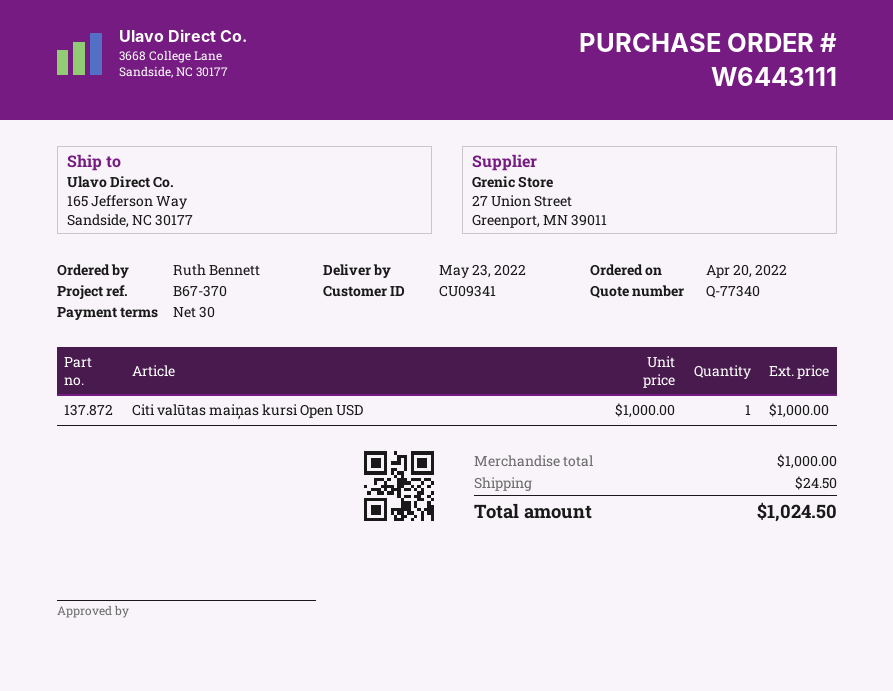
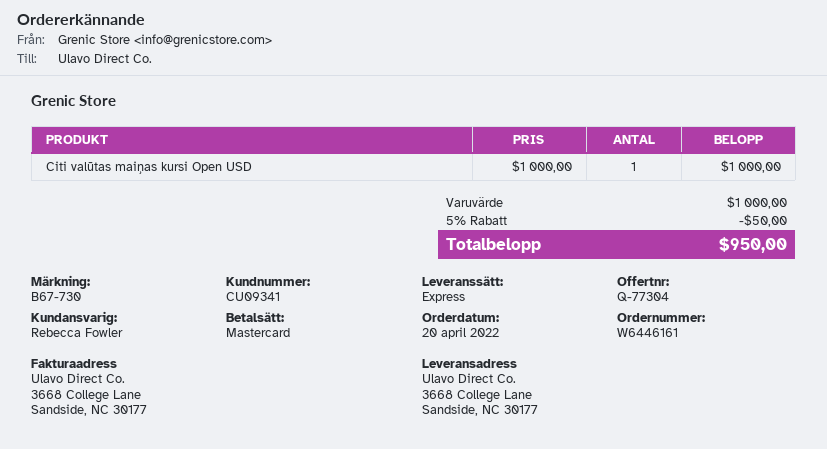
quote number: Q-77340 -> Q-77304
order number: W6443111 -> W6446161
reference: B67-370 -> B67-730
ship to: 165 Jefferson Way, Sandside, NC 30177 -> 3668 College Lane, Sandside, NC 30177
discount: none -> 5% = 50.00
shipping: 24.50 -> none
total: 1024.50 -> 950.00

